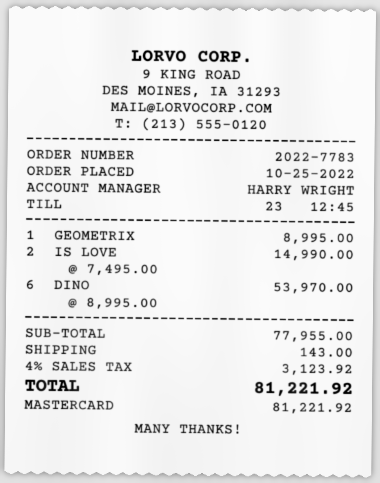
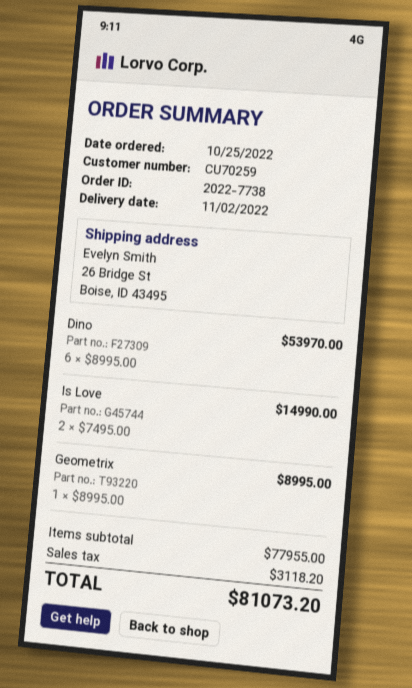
order number: 2022-7783 -> 2022-7738
shipping: 143.00 -> none
tax: 3123.92 -> 3118.20
total: 81221.92 -> 81073.20

